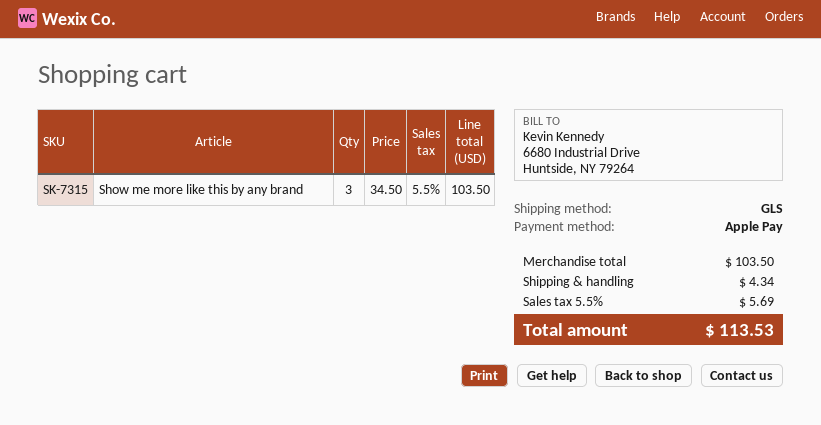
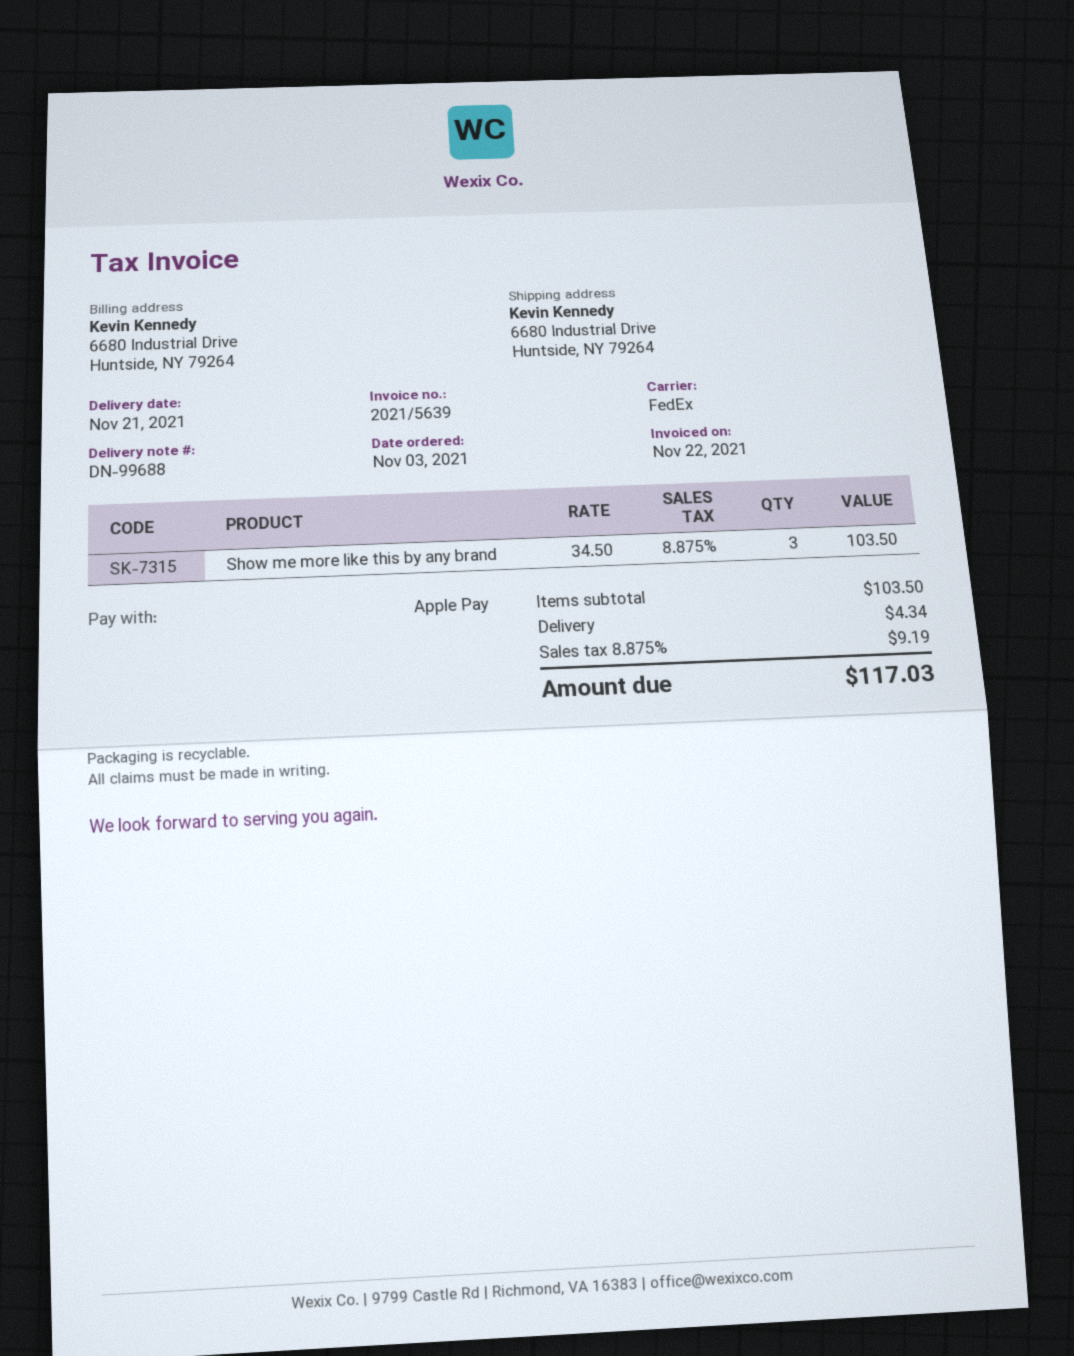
shipping method: GLS -> FedEx
tax: 5.5% = 5.69 -> 8.875% = 9.19
total: 113.53 -> 117.03

